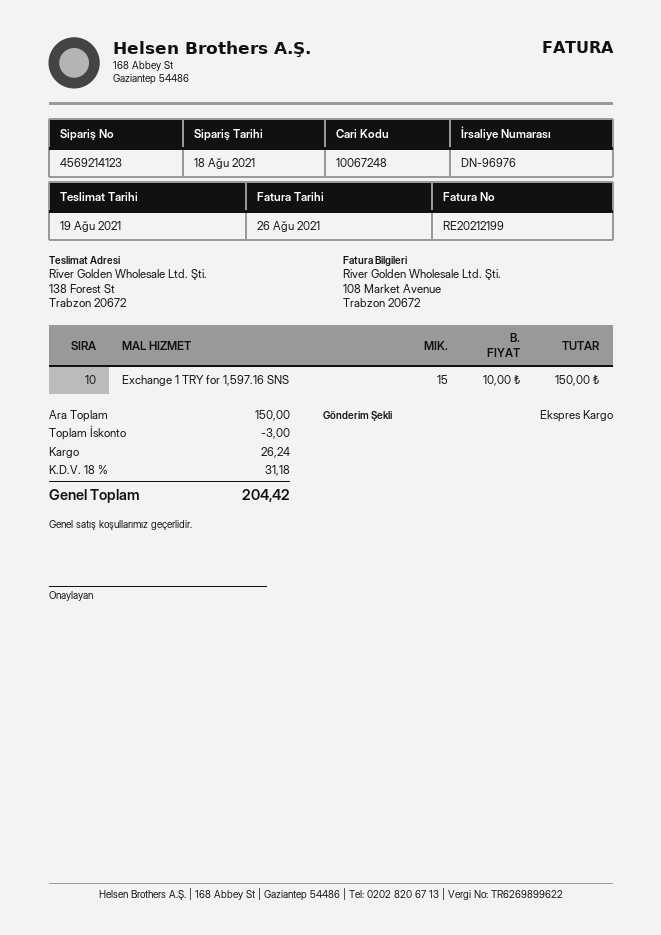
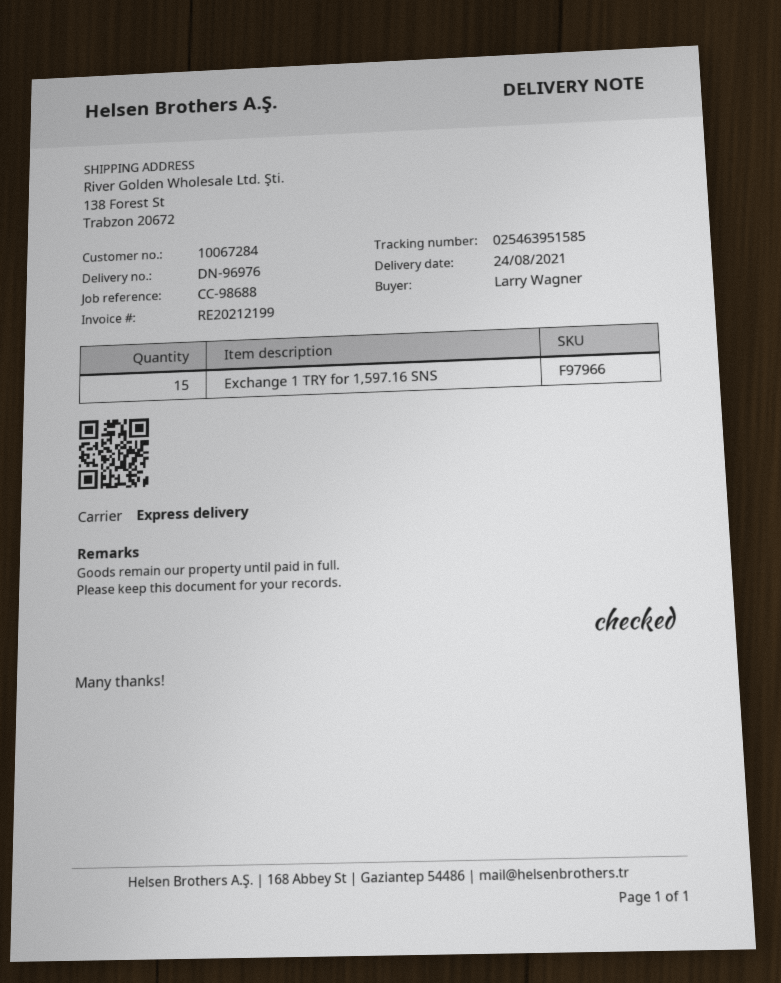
delivery date: 2021-08-19 -> 2021-08-24
customer number: 10067248 -> 10067284

